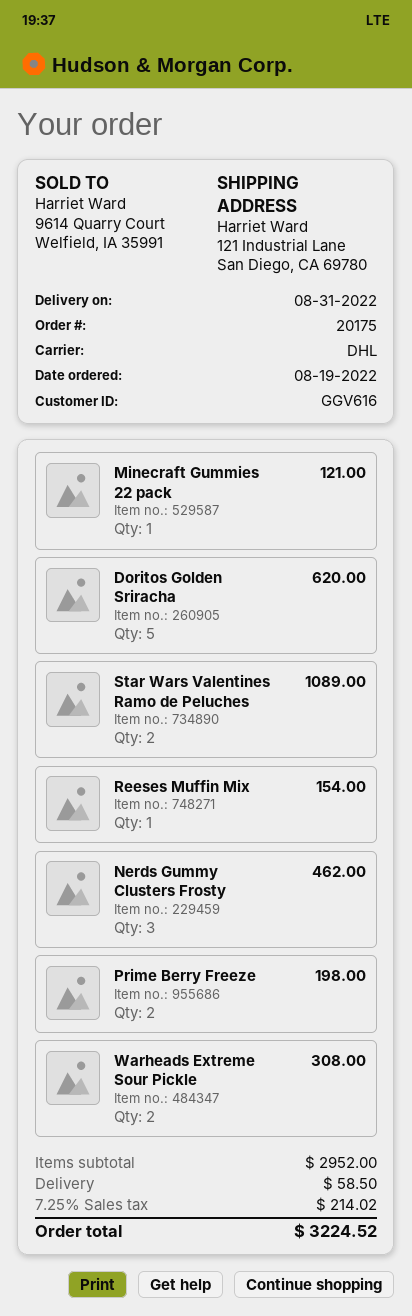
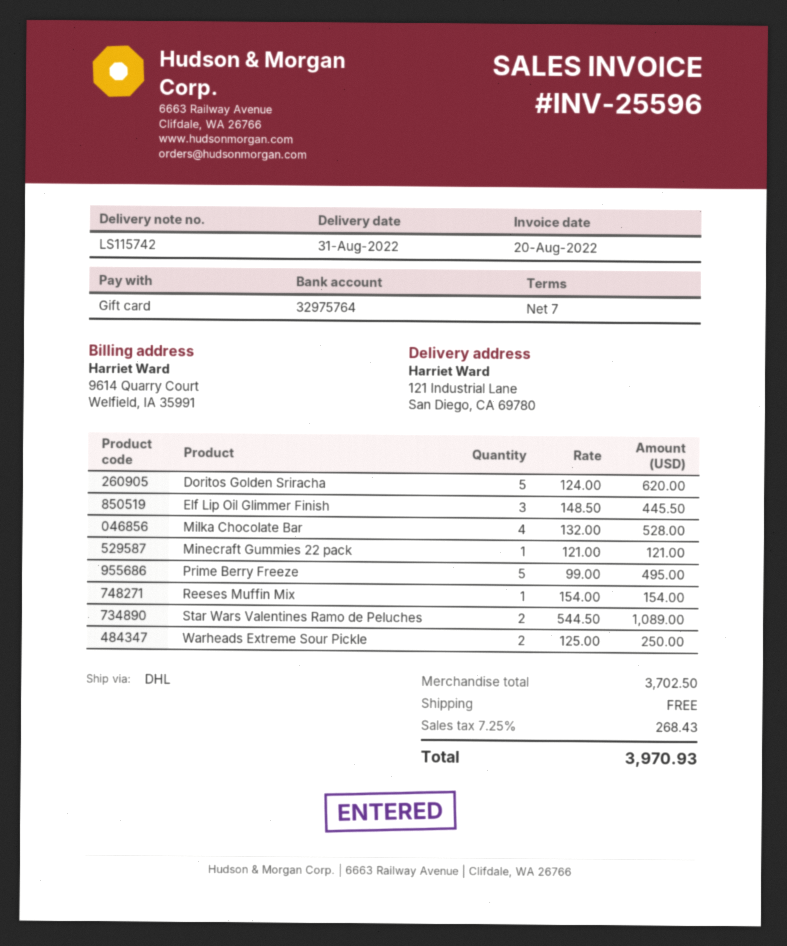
Nerds Gummy Clusters Frosty: 3 for 462.00 -> none
Prime Berry Freeze: 2 for 198.00 -> 5 for 495.00
Warheads Extreme Sour Pickle: 2 for 308.00 -> 2 for 250.00
Elf Lip Oil Glimmer Finish: none -> 3 for 445.50
Milka Chocolate Bar: none -> 4 for 528.00
subtotal: 2952.00 -> 3702.50
shipping: 58.50 -> 0.00
tax: 7.25% = 214.02 -> 7.25% = 268.43
total: 3224.52 -> 3970.93

